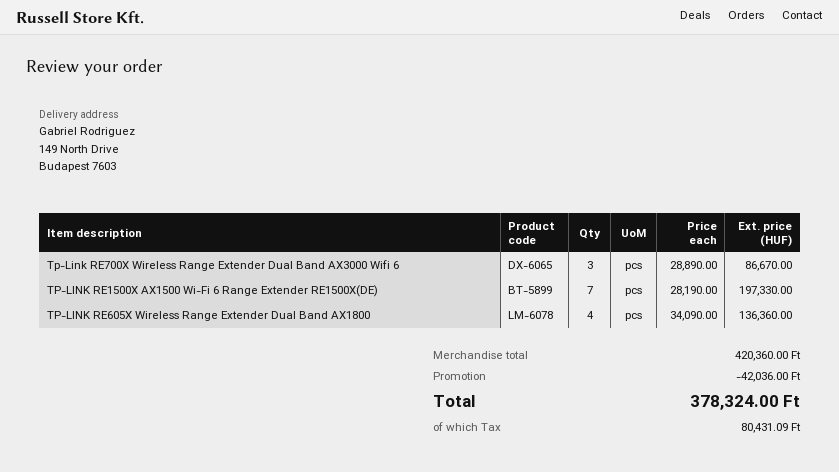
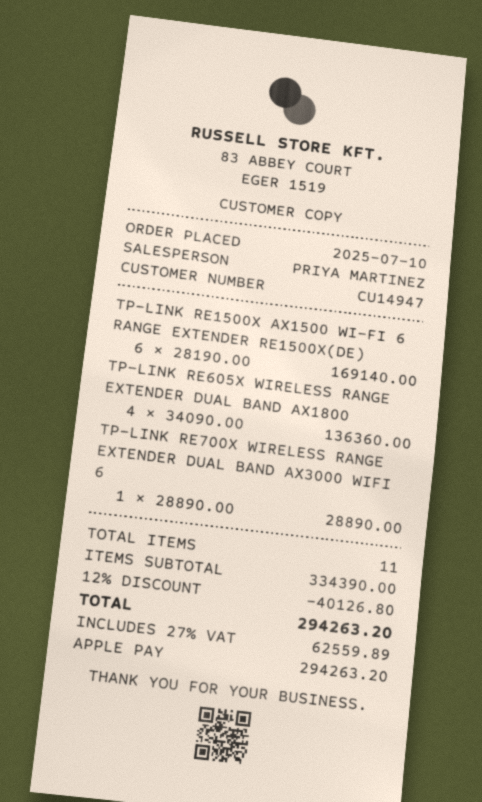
Tp-Link RE700X Wireless Range Extender Dual Band AX3000 Wifi 6: 3 x 28890.00 = 86670.00 -> 1 x 28890.00 = 28890.00
TP-LINK RE1500X AX1500 Wi-Fi 6 Range Extender RE1500X(DE): 7 x 28190.00 = 197330.00 -> 6 x 28190.00 = 169140.00
subtotal: 420360.00 -> 334390.00
discount: 42036.00 -> 40126.80
tax: 80431.09 -> 62559.89
total: 378324.00 -> 294263.20

